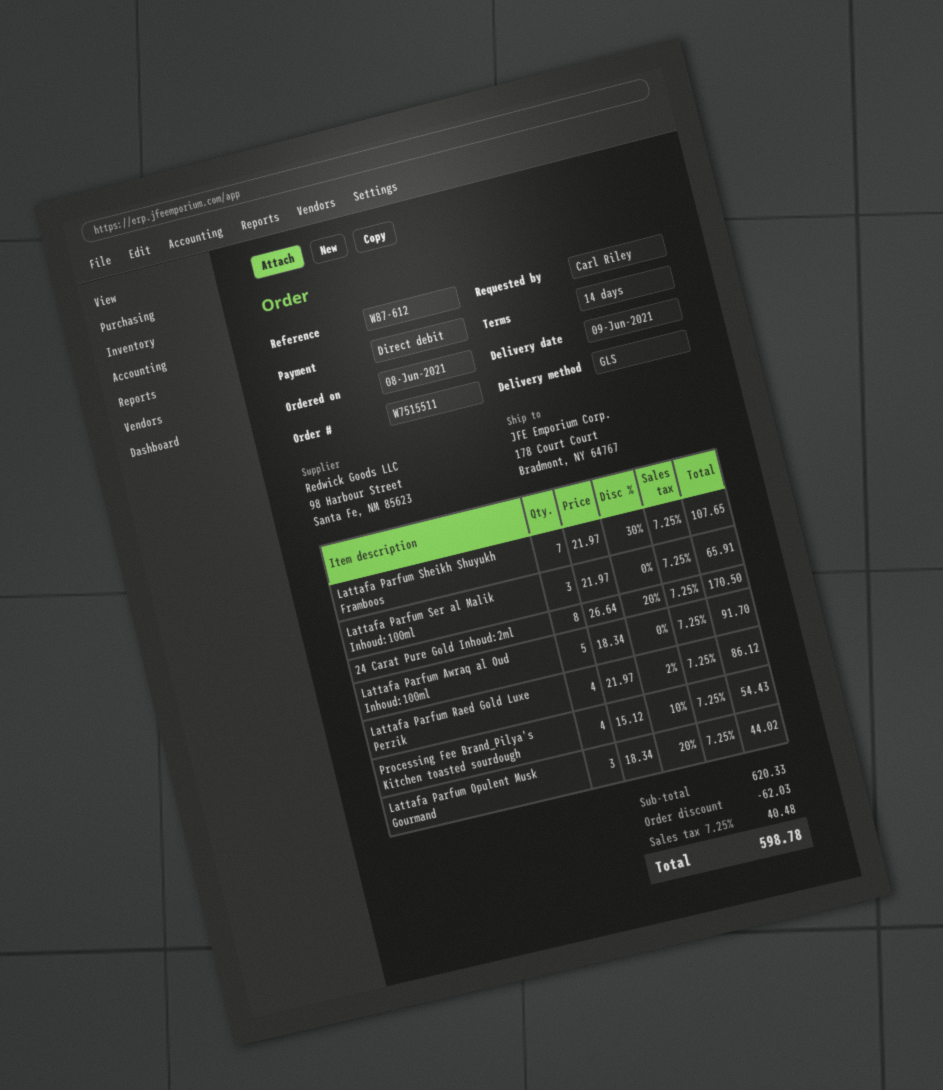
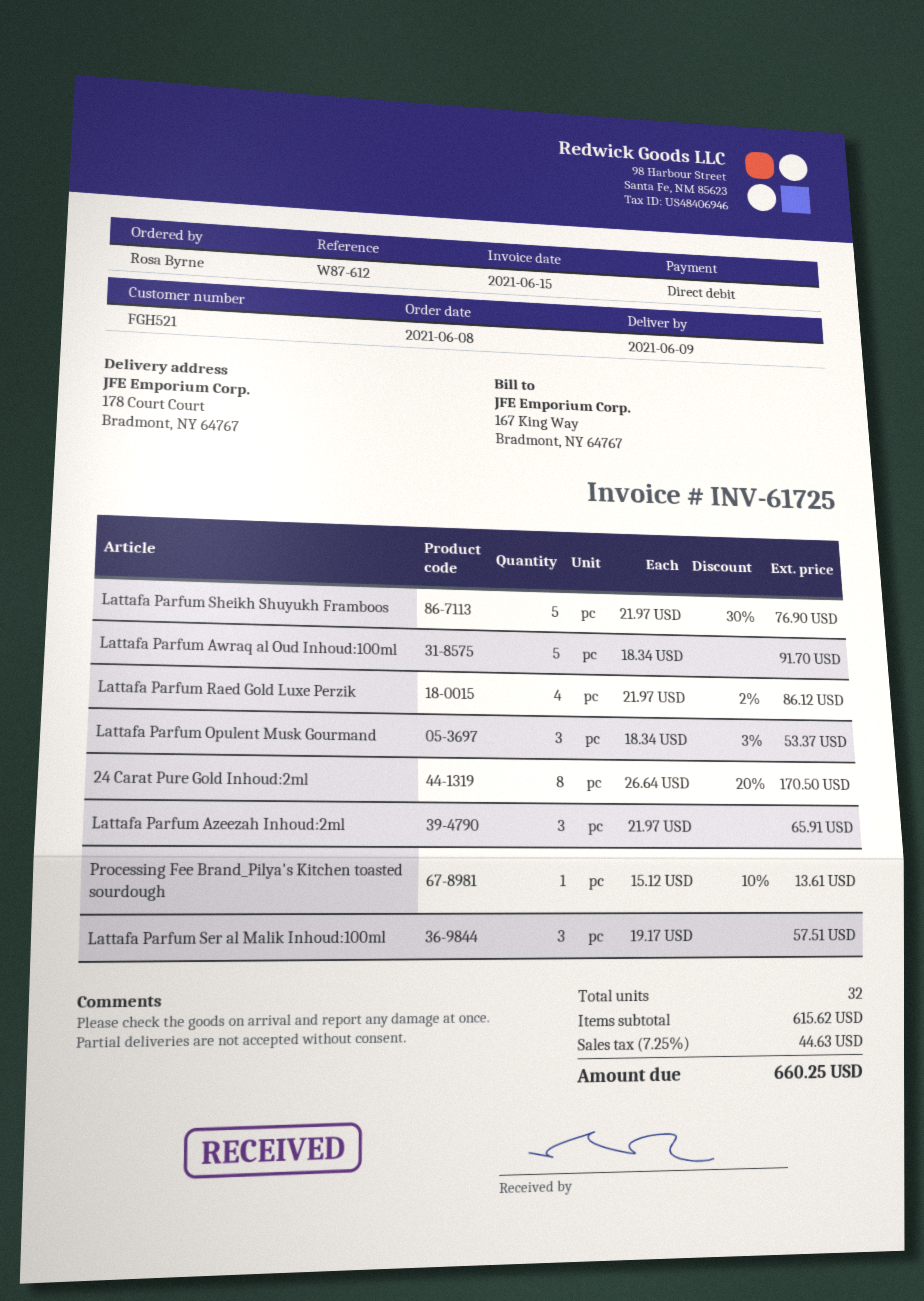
ordered by: Carl Riley -> Rosa Byrne
Lattafa Parfum Sheikh Shuyukh Framboos: 7 x 21.97 - 30% = 107.65 -> 5 x 21.97 - 30% = 76.90
Lattafa Parfum Ser al Malik Inhoud:100ml: 3 x 21.97 = 65.91 -> 3 x 19.17 = 57.51
Processing Fee Brand_Pilya's Kitchen toasted sourdough: 4 x 15.12 - 10% = 54.43 -> 1 x 15.12 - 10% = 13.61
Lattafa Parfum Opulent Musk Gourmand: 3 x 18.34 - 20% = 44.02 -> 3 x 18.34 - 3% = 53.37
Lattafa Parfum Azeezah Inhoud:2ml: none -> 3 x 21.97 = 65.91
subtotal: 620.33 -> 615.62
discount: 62.03 -> none
tax: 7.25% = 40.48 -> 7.25% = 44.63
total: 598.78 -> 660.25

